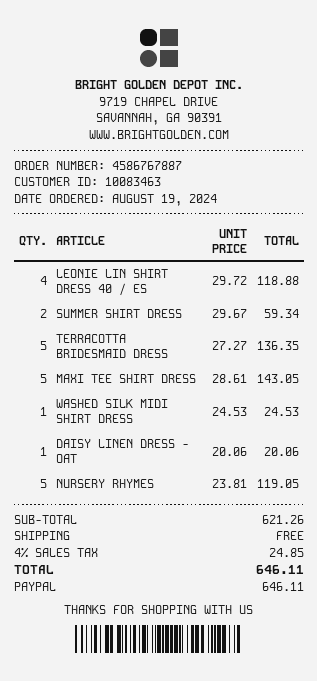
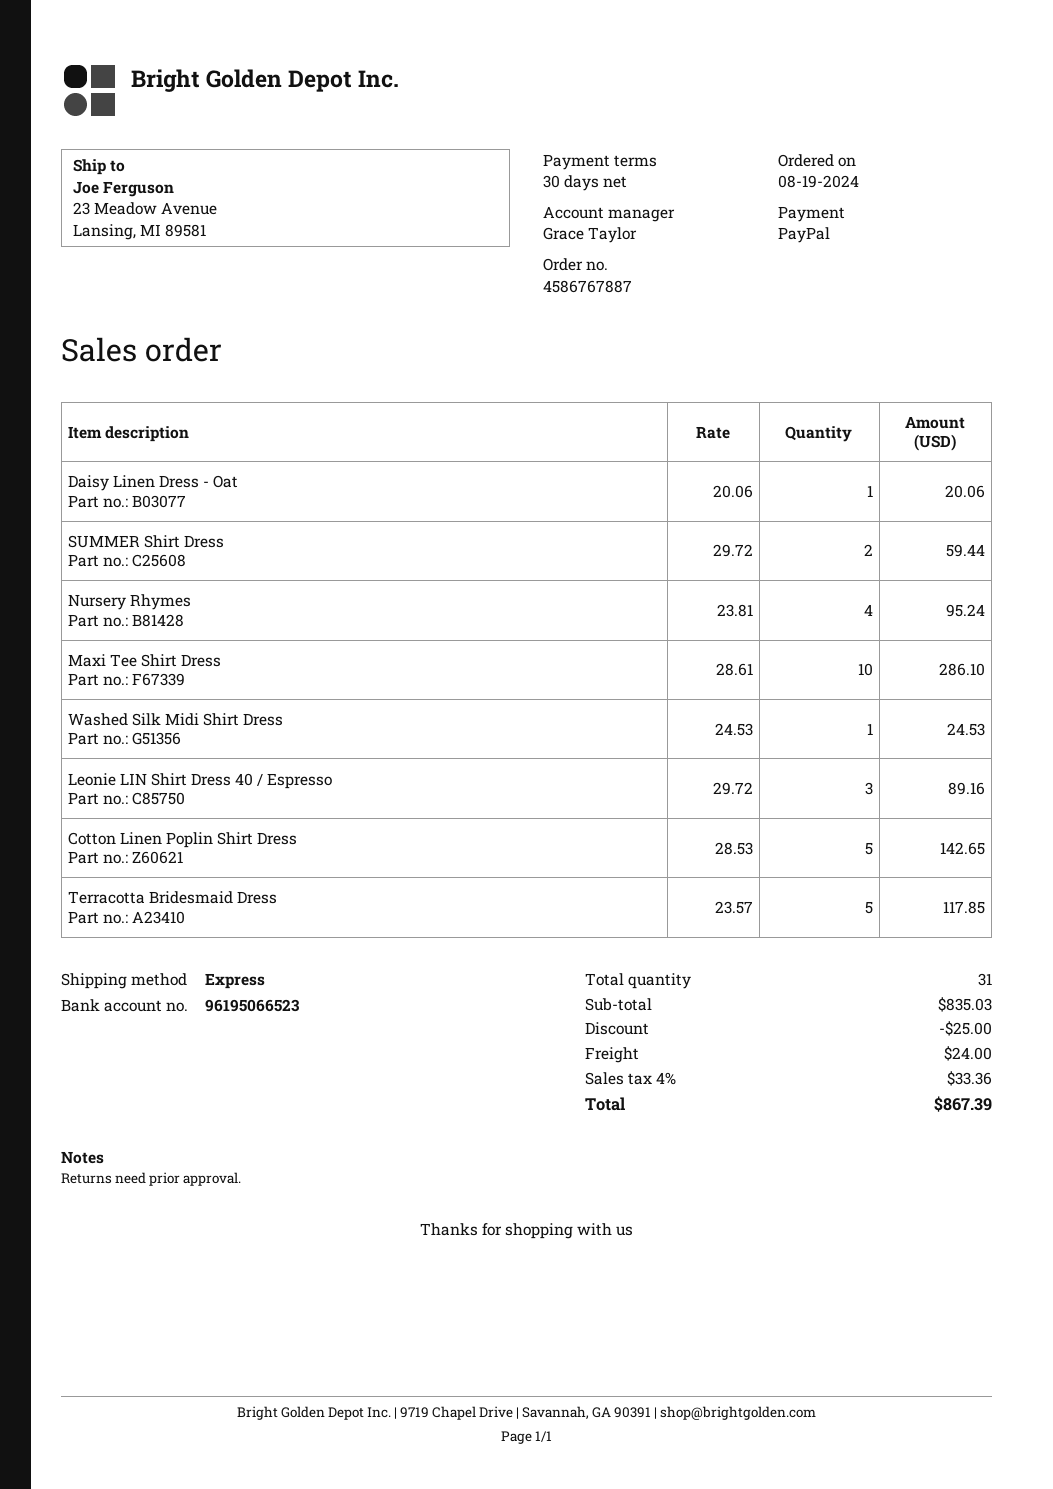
LEONIE LIN SHIRT DRESS 40 / ES: 4 x 29.72 = 118.88 -> 3 x 29.72 = 89.16
SUMMER SHIRT DRESS: 2 x 29.67 = 59.34 -> 2 x 29.72 = 59.44
TERRACOTTA BRIDESMAID DRESS: 5 x 27.27 = 136.35 -> 5 x 23.57 = 117.85
MAXI TEE SHIRT DRESS: 5 x 28.61 = 143.05 -> 10 x 28.61 = 286.10
NURSERY RHYMES: 5 x 23.81 = 119.05 -> 4 x 23.81 = 95.24
Cotton Linen Poplin Shirt Dress: none -> 5 x 28.53 = 142.65
subtotal: 621.26 -> 835.03
discount: none -> 25.00
shipping: 0.00 -> 24.00
tax: 4% = 24.85 -> 4% = 33.36
total: 646.11 -> 867.39

